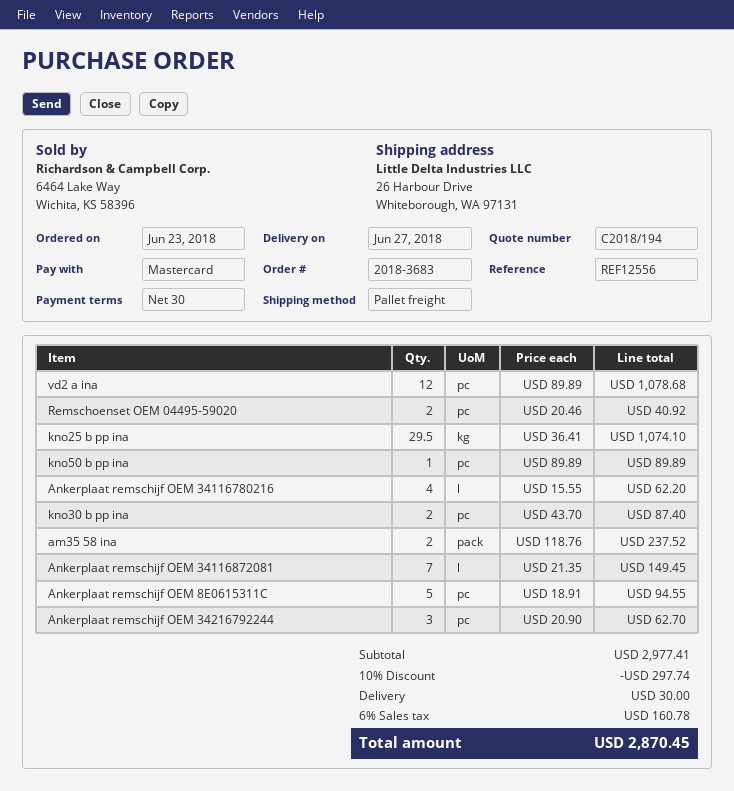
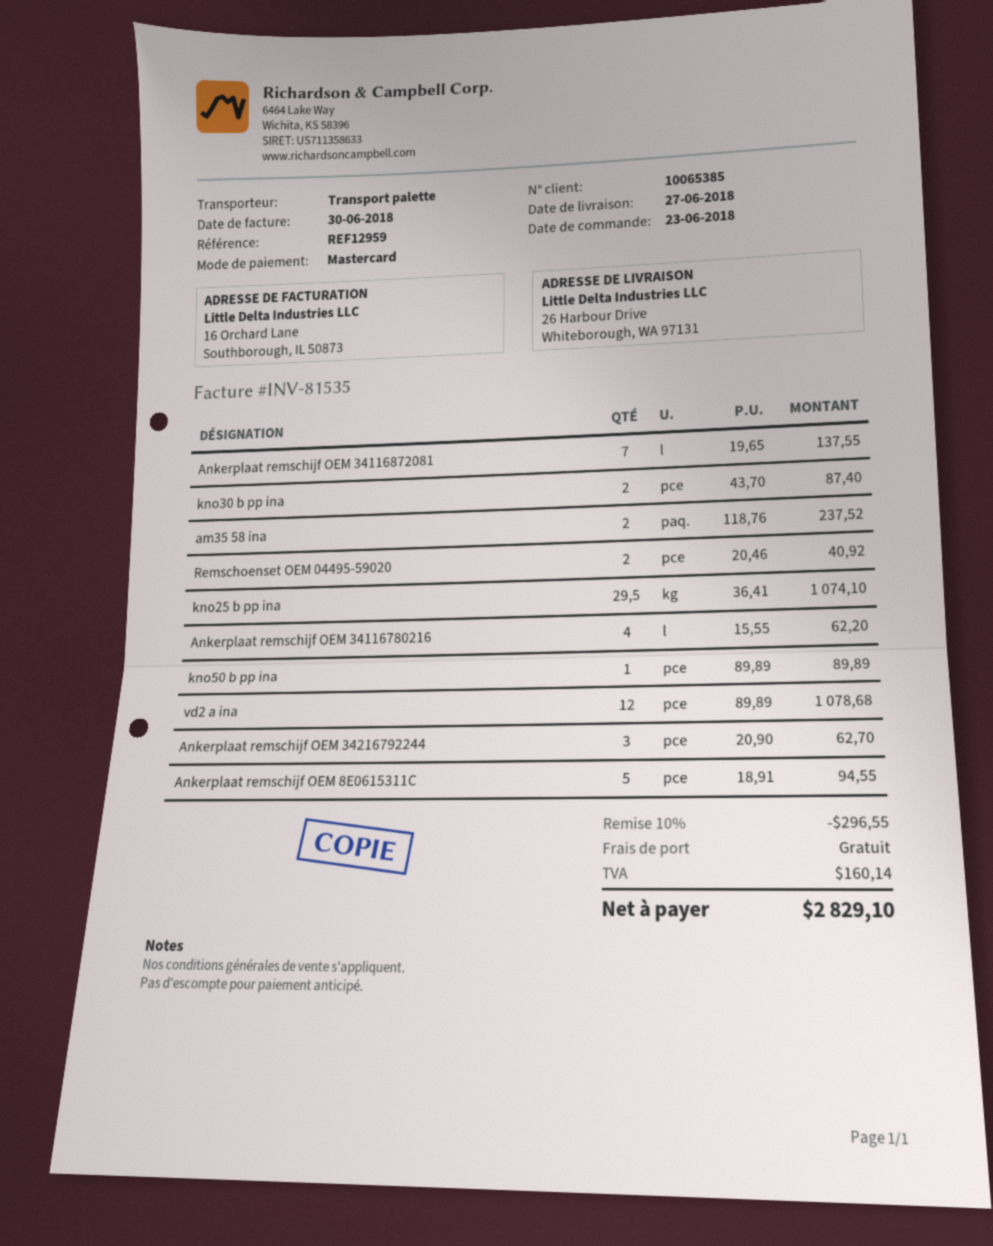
reference: REF12556 -> REF12959
Ankerplaat remschijf OEM 34116872081: 7 x 21.35 = 149.45 -> 7 x 19.65 = 137.55
discount: 10% = 297.74 -> 10% = 296.55
shipping: 30.00 -> 0.00
tax: 160.78 -> 160.14
total: 2870.45 -> 2829.10

